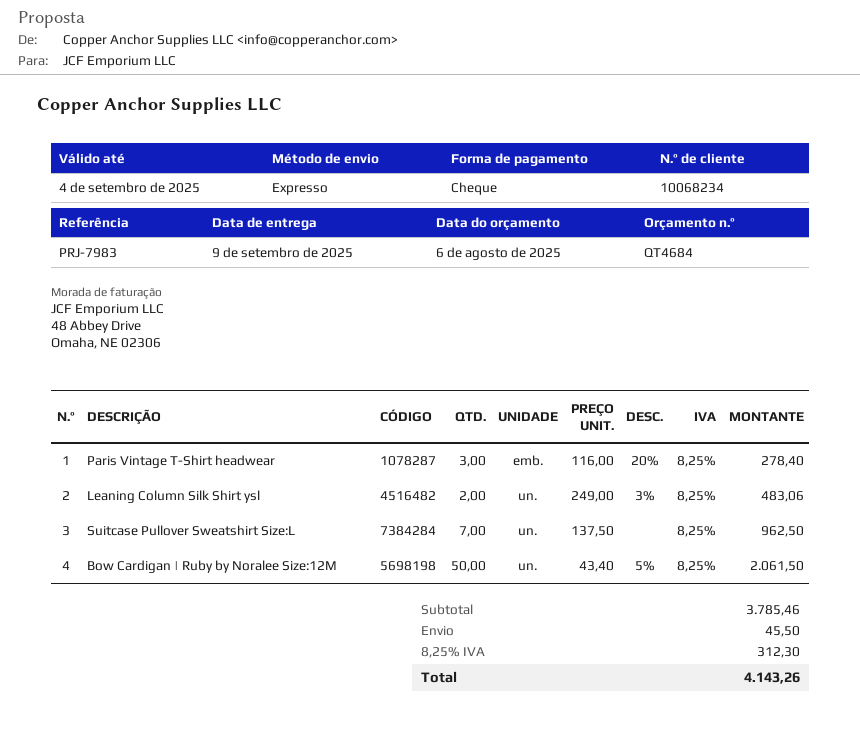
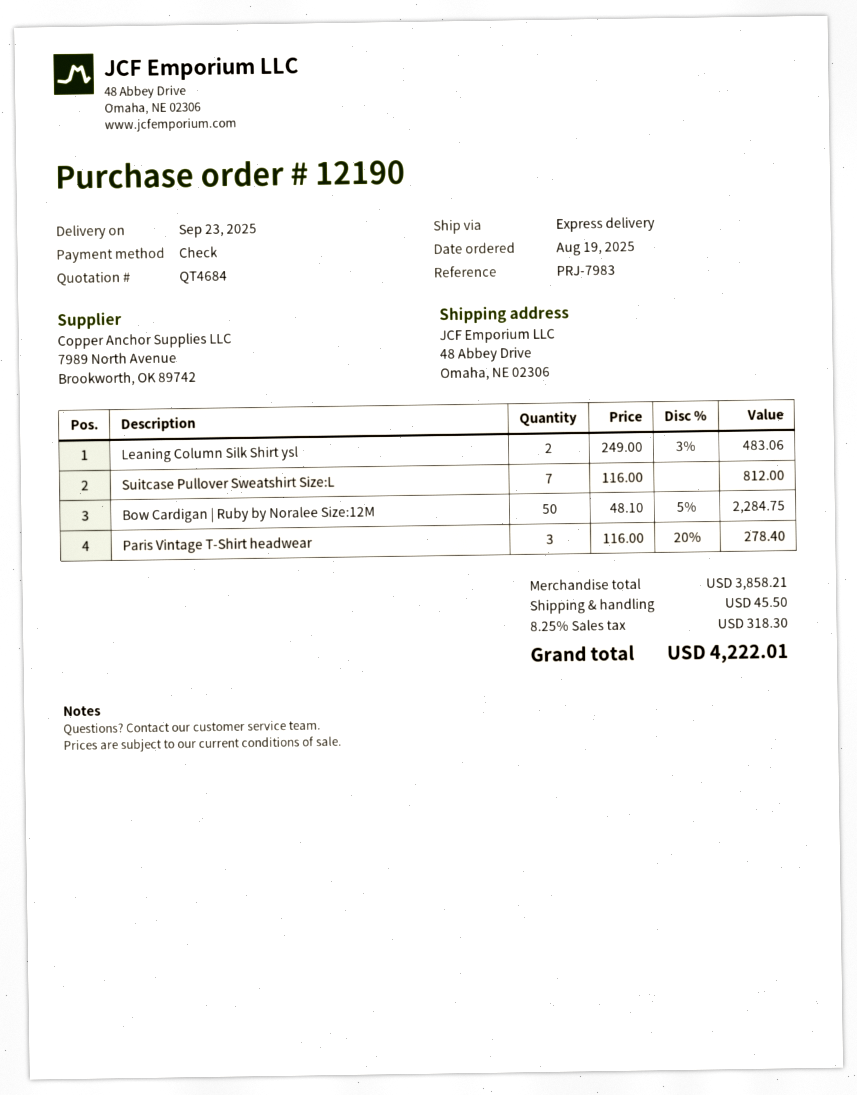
delivery date: 2025-09-09 -> 2025-09-23
Suitcase Pullover Sweatshirt Size:L: 7 x 137.50 = 962.50 -> 7 x 116.00 = 812.00
Bow Cardigan | Ruby by Noralee Size:12M: 50 x 43.40 - 5% = 2061.50 -> 50 x 48.10 - 5% = 2284.75
subtotal: 3785.46 -> 3858.21
tax: 8.25% = 312.30 -> 8.25% = 318.30
total: 4143.26 -> 4222.01

